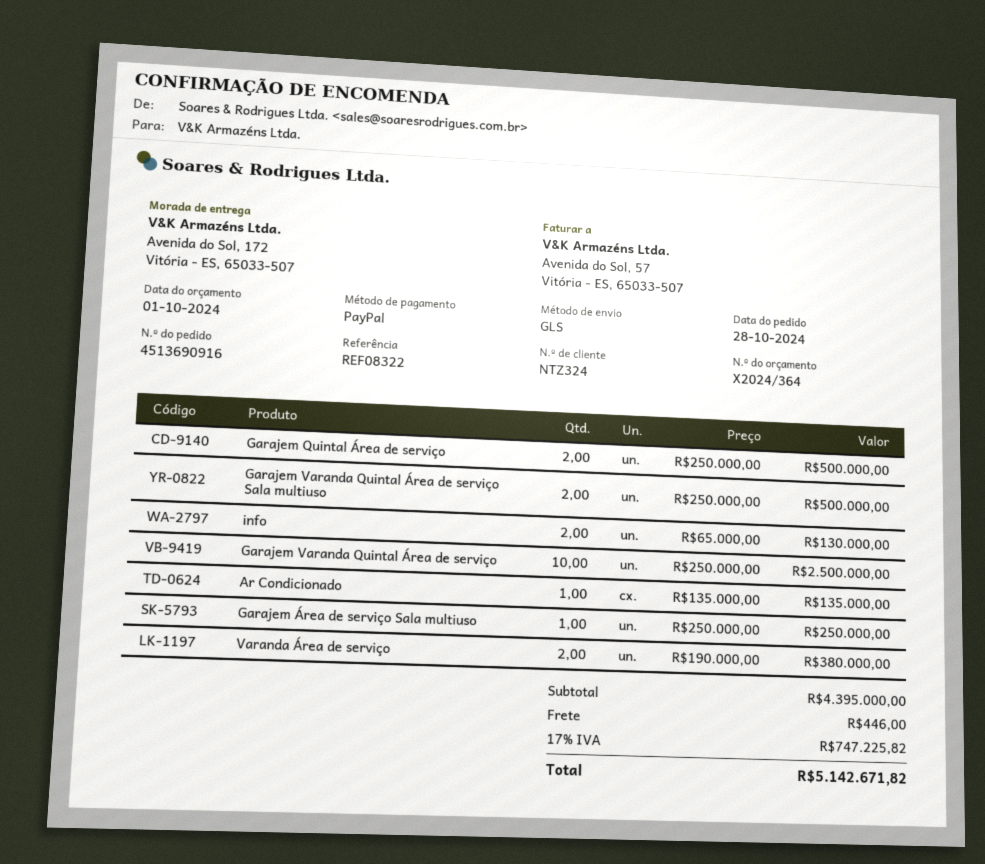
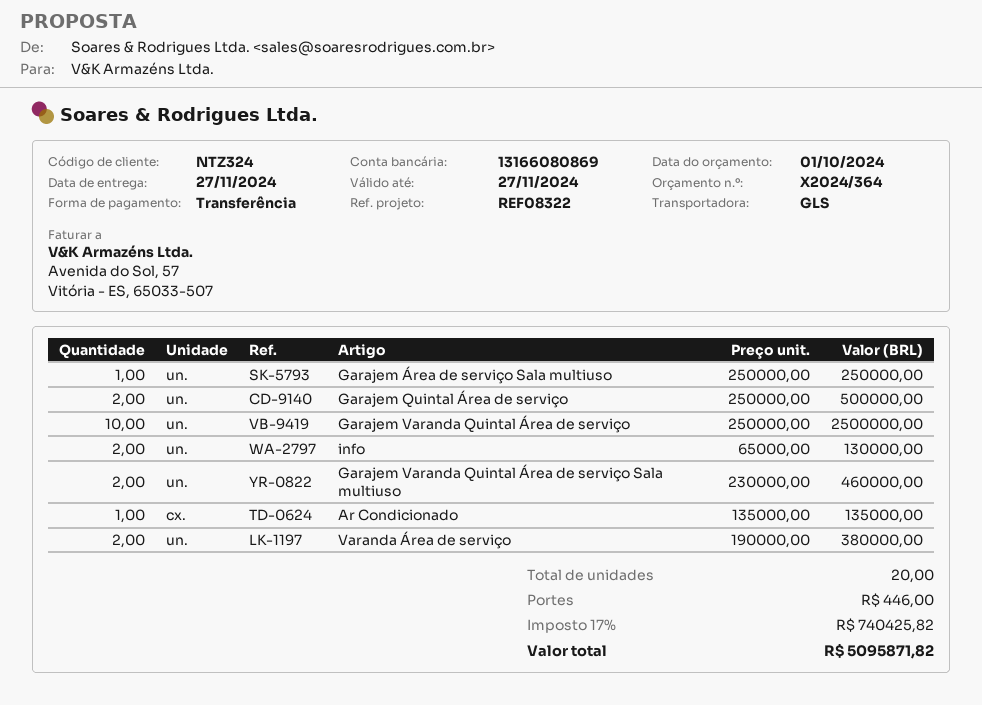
payment method: PayPal -> bank transfer
Garajem Varanda Quintal Área de serviço Sala multiuso: 2 x 250000.00 = 500000.00 -> 2 x 230000.00 = 460000.00
tax: 17% = 747225.82 -> 17% = 740425.82
total: 5142671.82 -> 5095871.82

